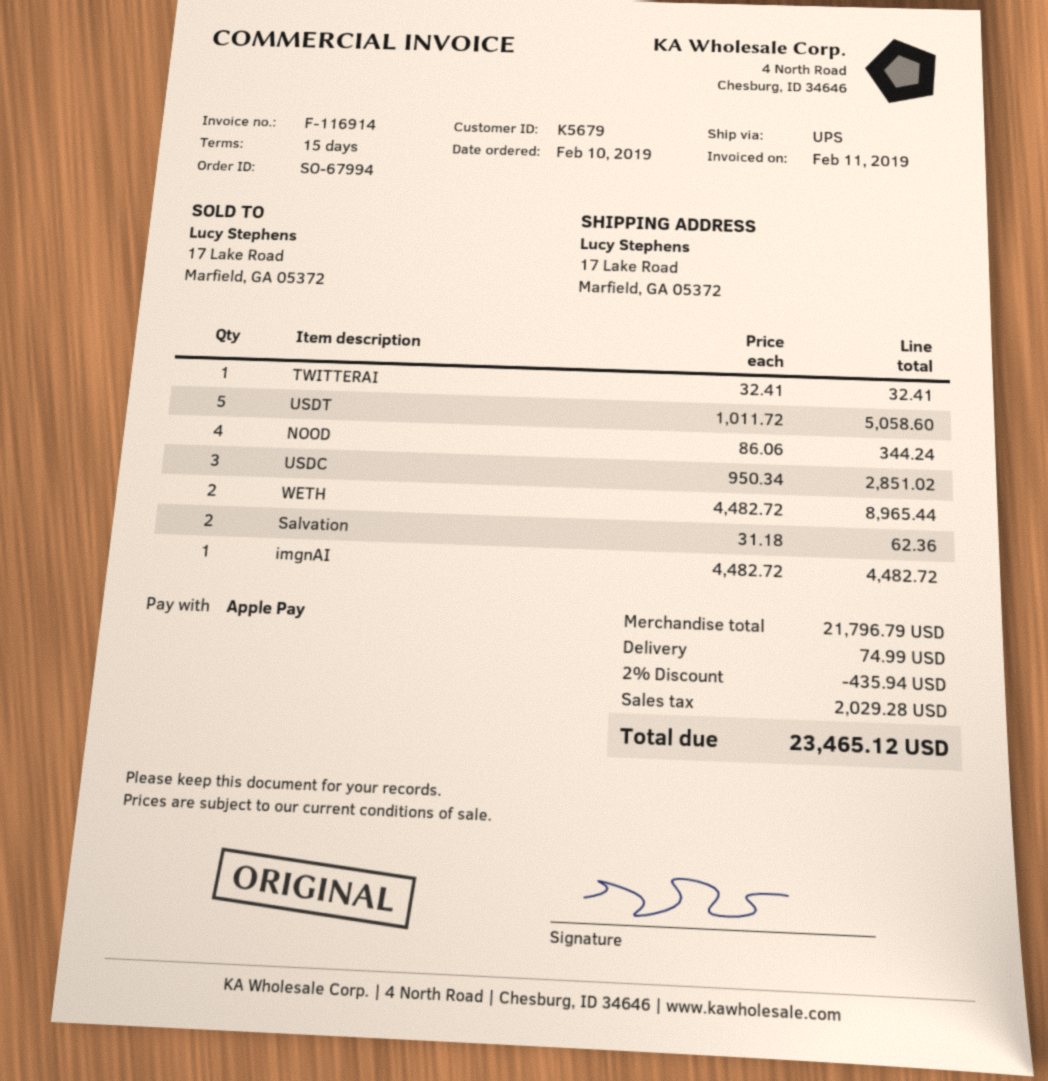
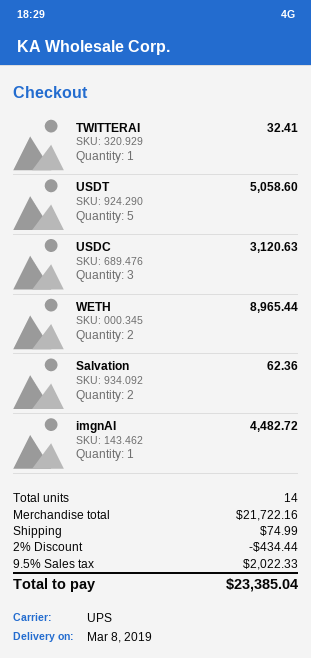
NOOD: 4 for 344.24 -> none
USDC: 3 for 2851.02 -> 3 for 3120.63
subtotal: 21796.79 -> 21722.16
discount: 2% = 435.94 -> 2% = 434.44
tax: 2029.28 -> 2022.33
total: 23465.12 -> 23385.04

